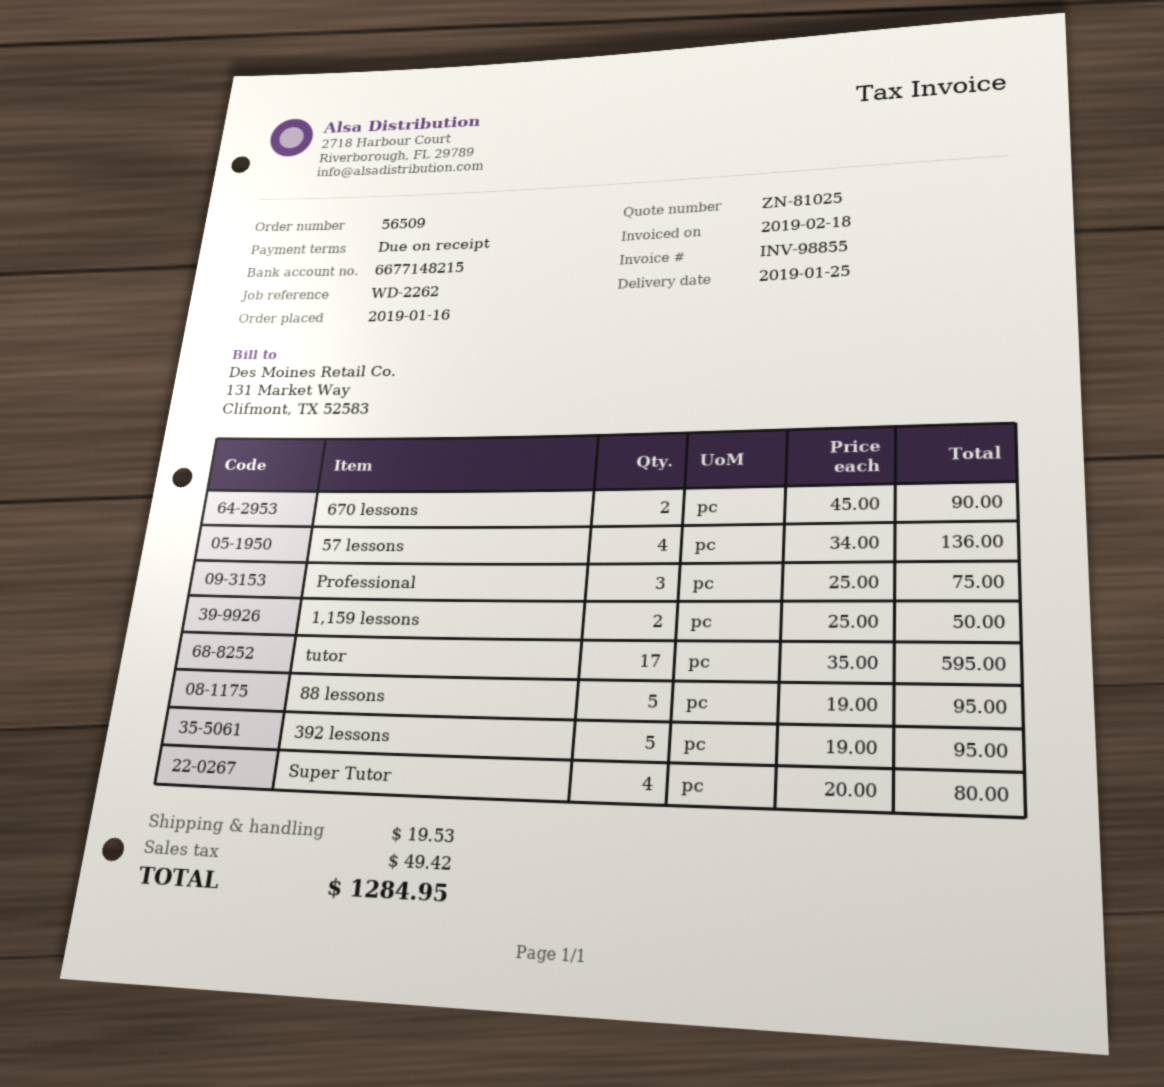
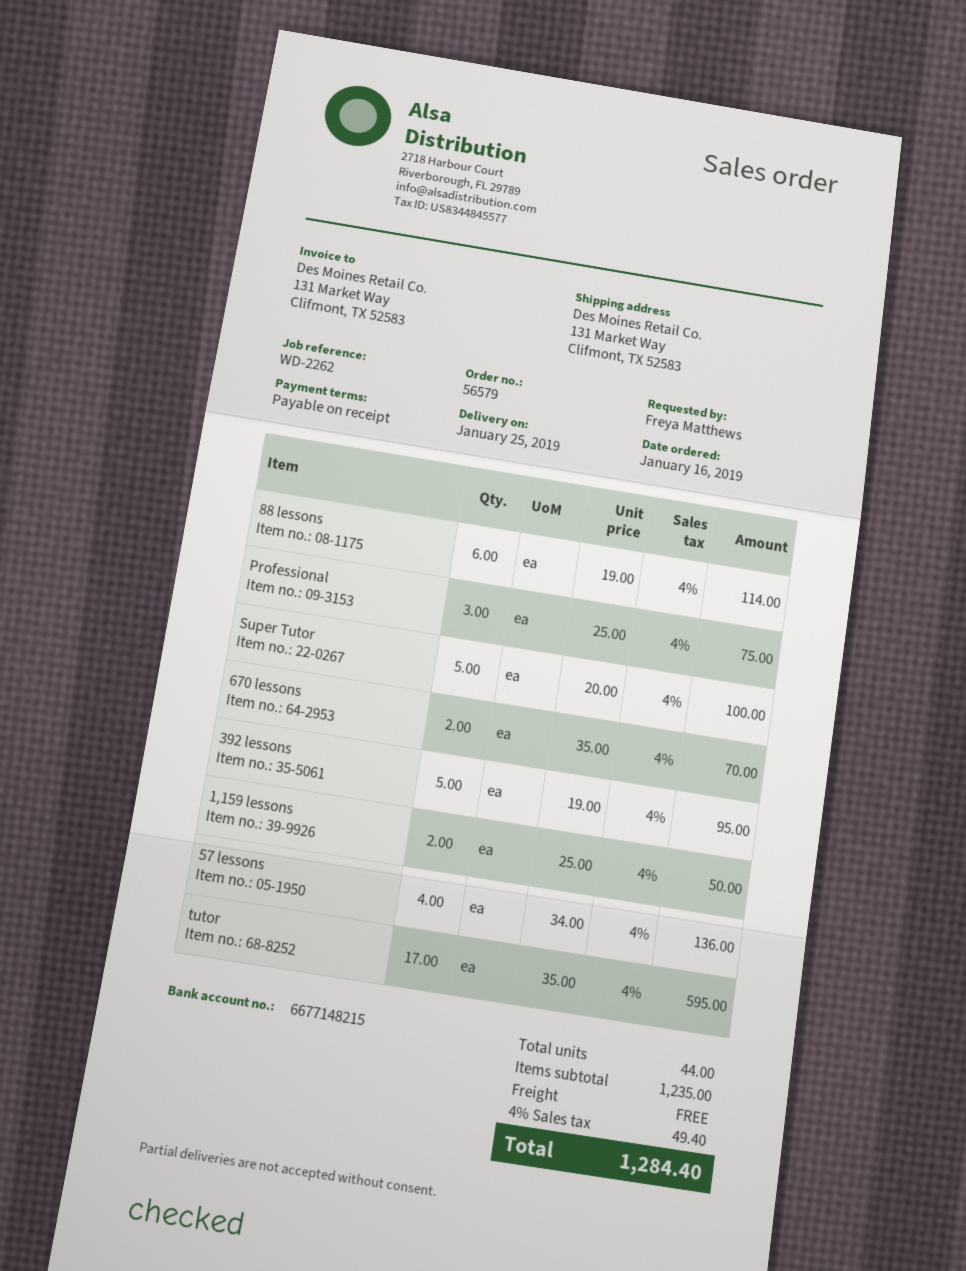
order number: 56509 -> 56579
670 lessons: 2 x 45.00 = 90.00 -> 2 x 35.00 = 70.00
88 lessons: 5 x 19.00 = 95.00 -> 6 x 19.00 = 114.00
Super Tutor: 4 x 20.00 = 80.00 -> 5 x 20.00 = 100.00
shipping: 19.53 -> 0.00
tax: 49.42 -> 49.40
total: 1284.95 -> 1284.40

